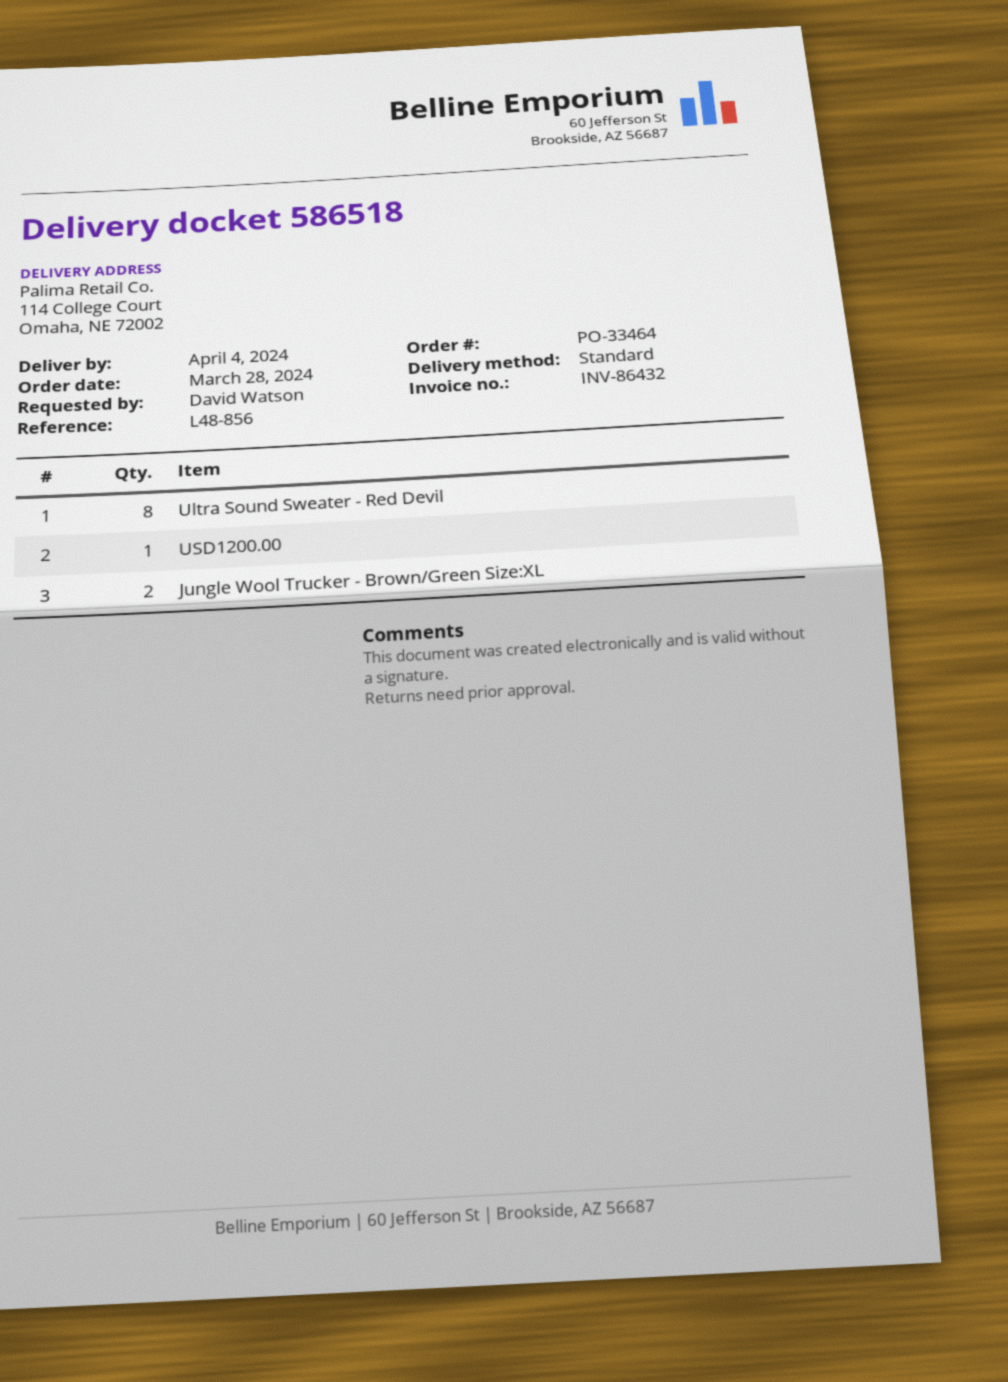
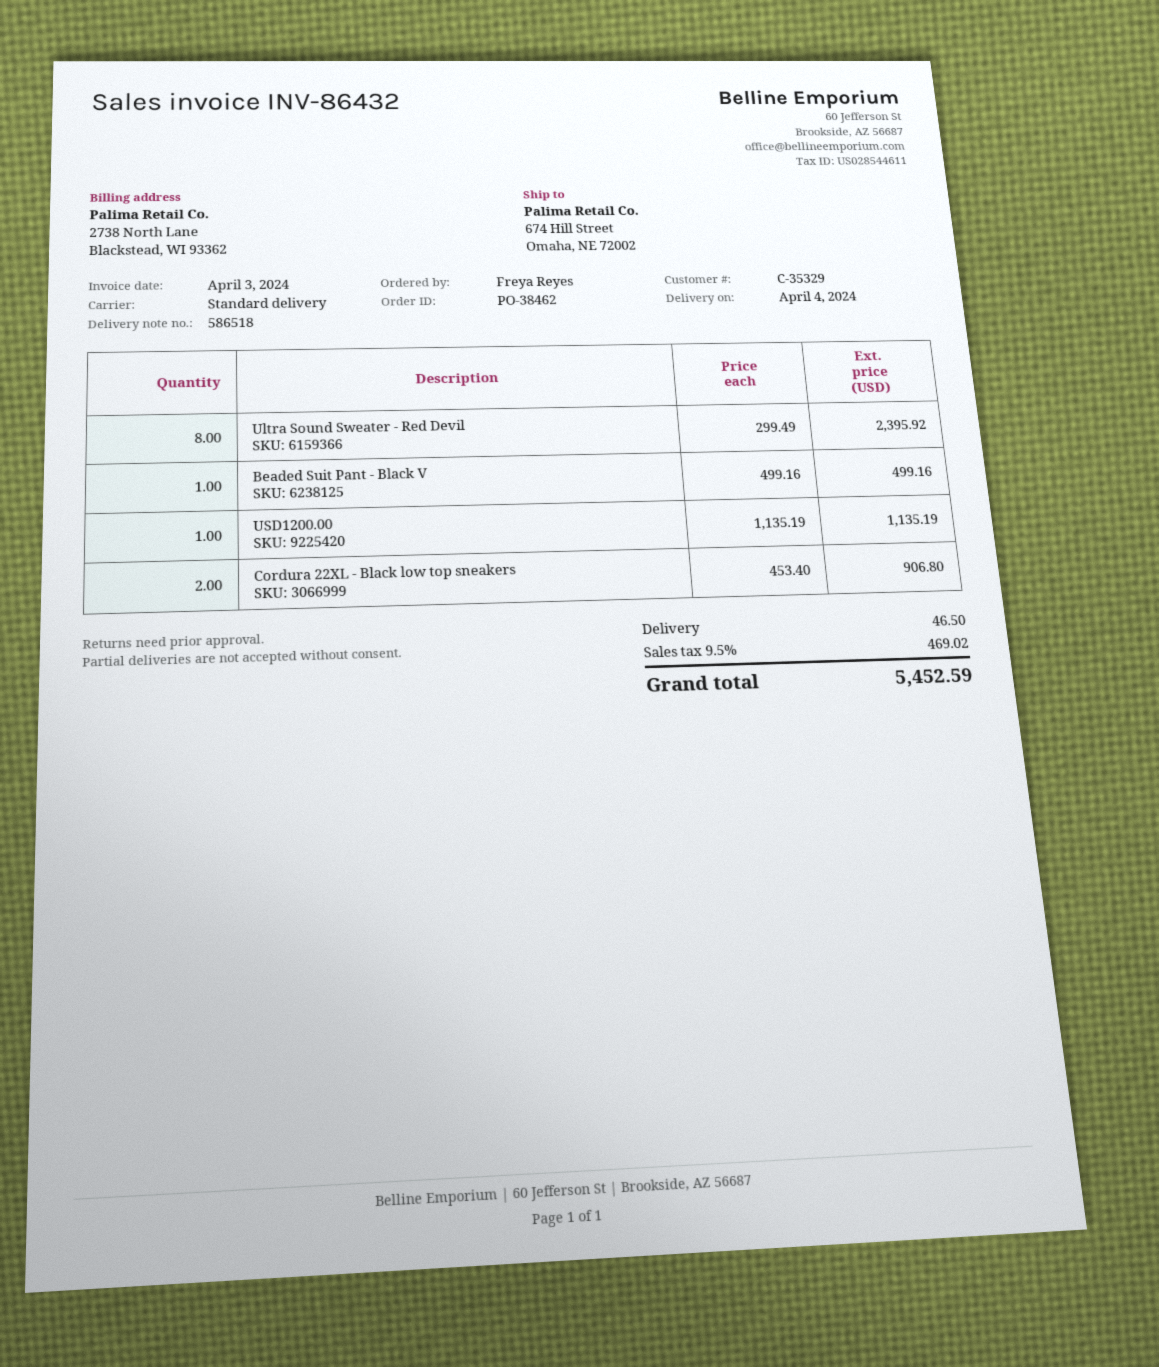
order number: PO-33464 -> PO-38462
ordered by: David Watson -> Freya Reyes
ship to: 114 College Court, Omaha, NE 72002 -> 674 Hill Street, Omaha, NE 72002
Jungle Wool Trucker - Brown/Green Size:XL: 2 -> none
Beaded Suit Pant - Black V: none -> 1
Cordura 22XL - Black low top sneakers: none -> 2

